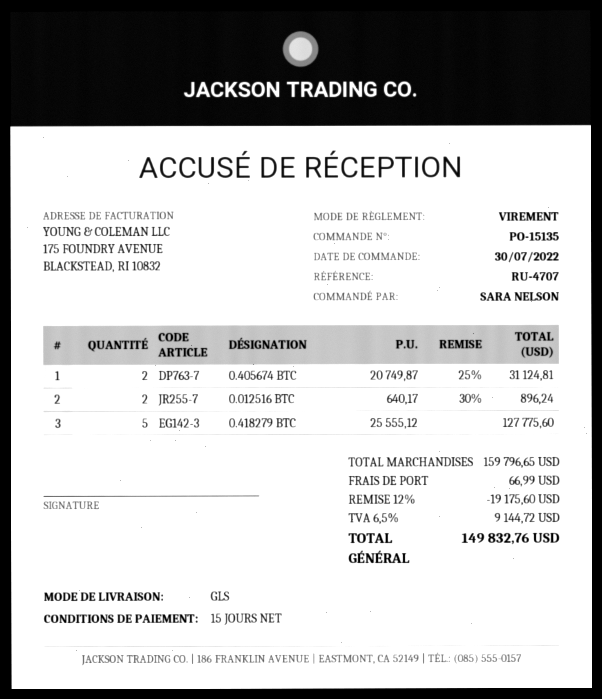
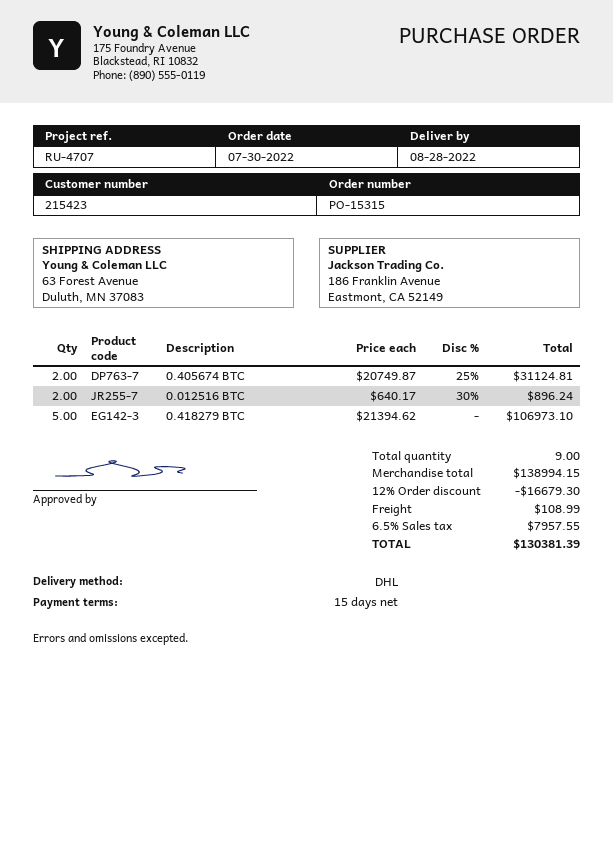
order number: PO-15135 -> PO-15315
shipping method: GLS -> DHL
0.418279 BTC: 5 x 25555.12 = 127775.60 -> 5 x 21394.62 = 106973.10
subtotal: 159796.65 -> 138994.15
discount: 12% = 19175.60 -> 12% = 16679.30
shipping: 66.99 -> 108.99
tax: 6.5% = 9144.72 -> 6.5% = 7957.55
total: 149832.76 -> 130381.39

